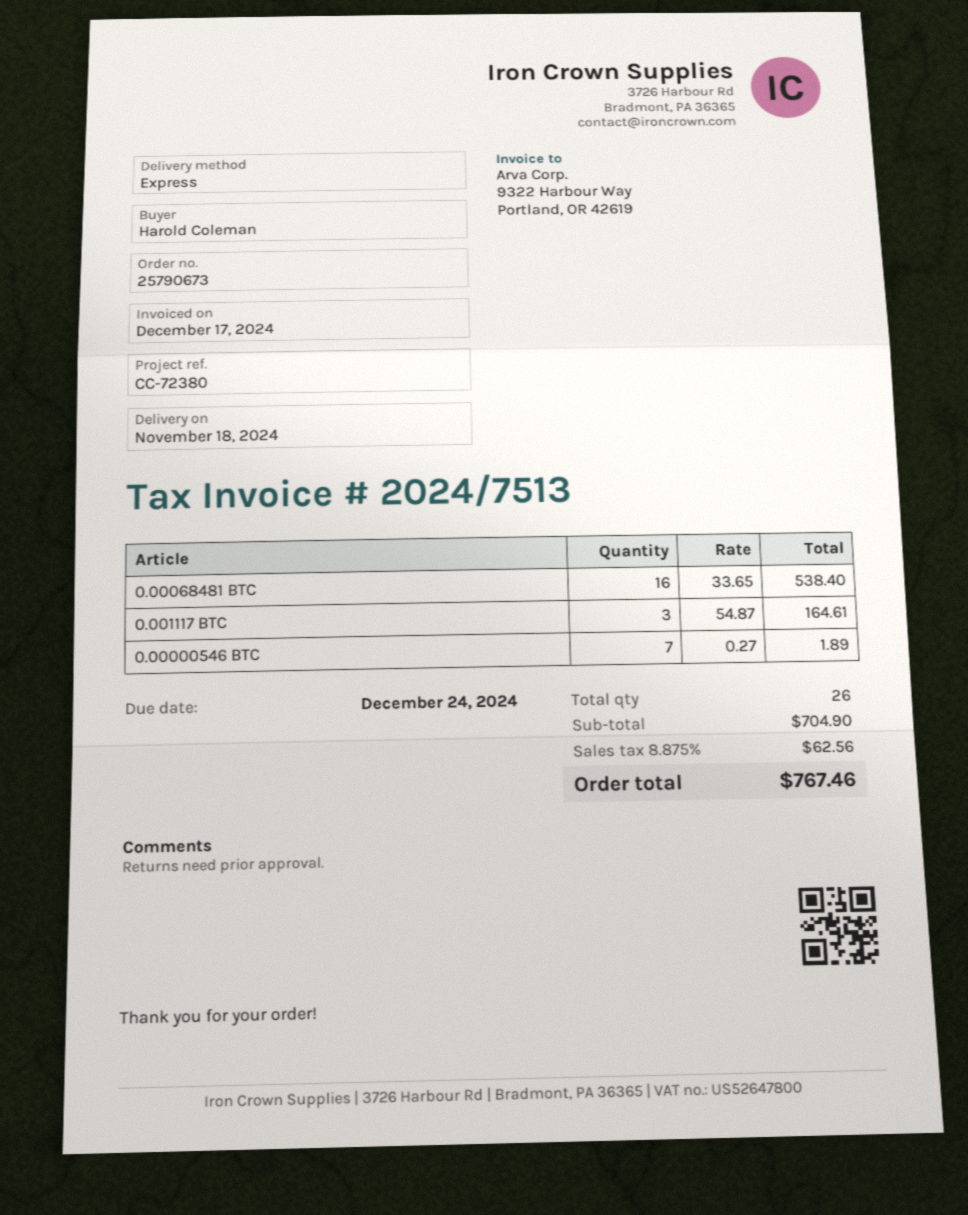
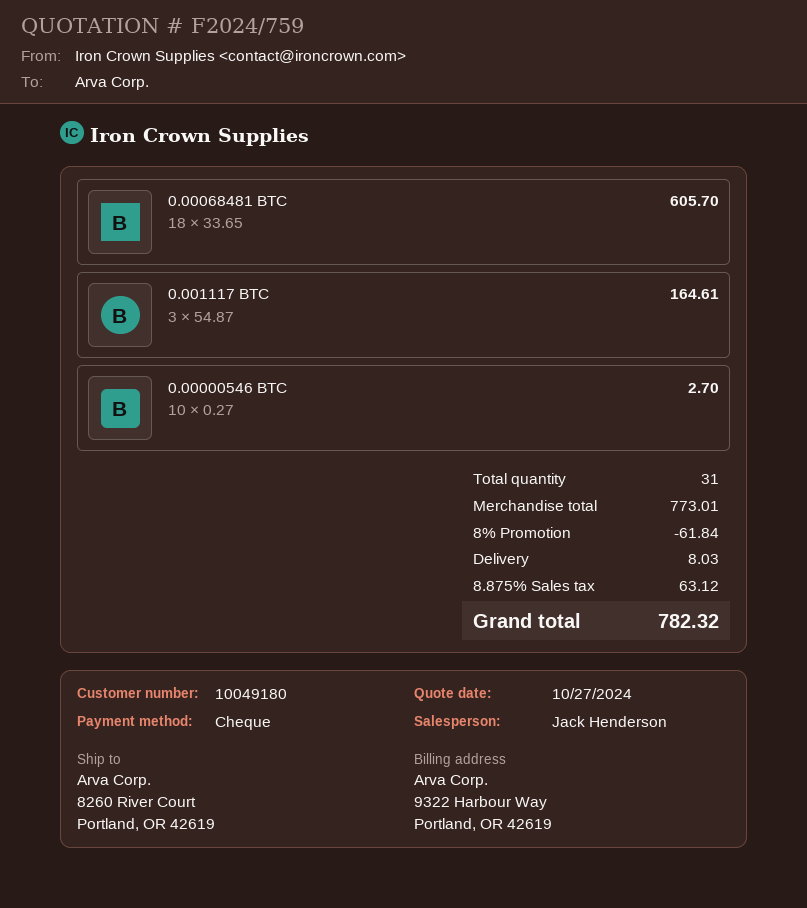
0.00068481 BTC: 16 x 33.65 = 538.40 -> 18 x 33.65 = 605.70
0.00000546 BTC: 7 x 0.27 = 1.89 -> 10 x 0.27 = 2.70
total quantity: 26 -> 31
subtotal: 704.90 -> 773.01
discount: none -> 8% = 61.84
shipping: none -> 8.03
tax: 8.875% = 62.56 -> 8.875% = 63.12
total: 767.46 -> 782.32

